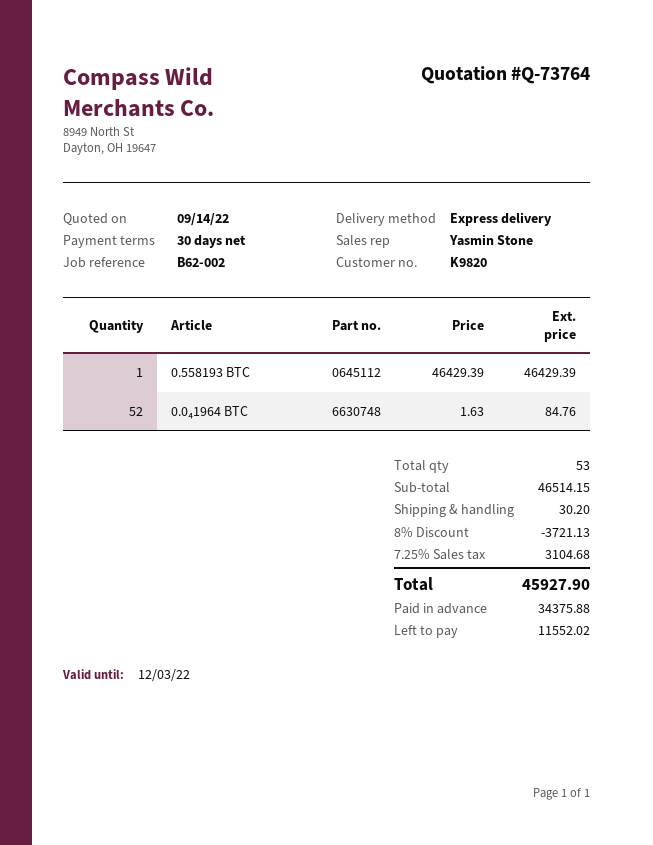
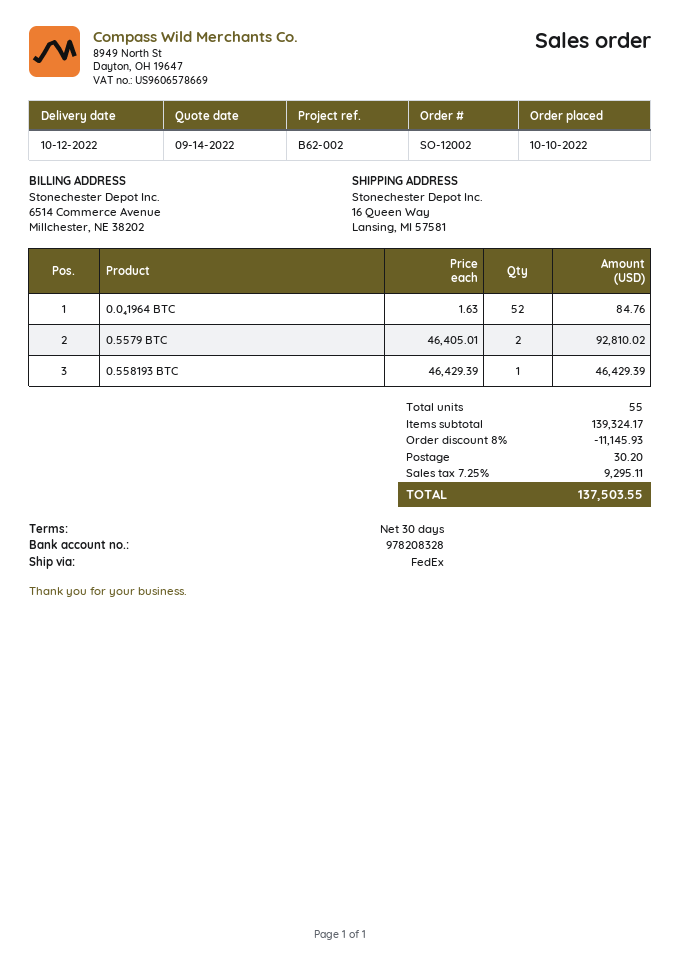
shipping method: express -> FedEx
0.5579 BTC: none -> 2 x 46405.01 = 92810.02
total quantity: 53 -> 55
subtotal: 46514.15 -> 139324.17
discount: 8% = 3721.13 -> 8% = 11145.93
tax: 7.25% = 3104.68 -> 7.25% = 9295.11
total: 45927.90 -> 137503.55

